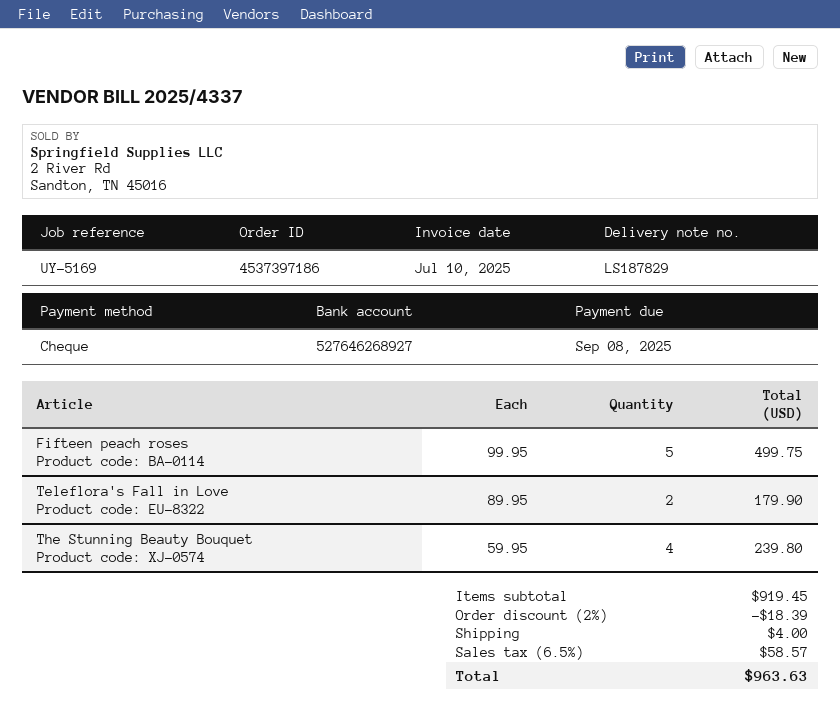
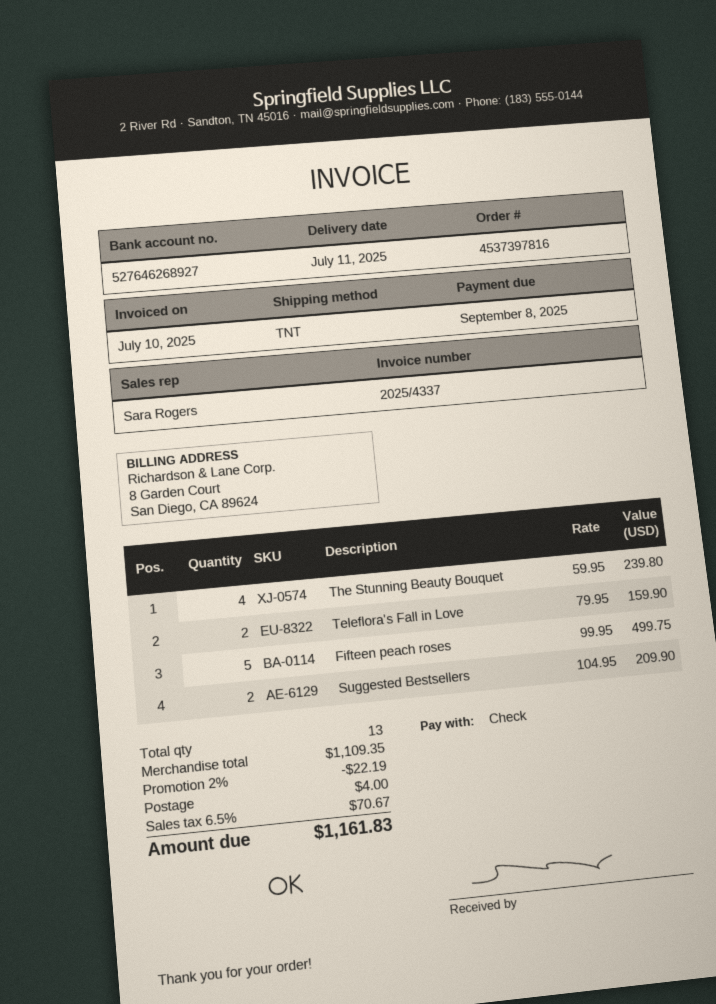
order number: 4537397186 -> 4537397816
Teleflora's Fall in Love: 2 x 89.95 = 179.90 -> 2 x 79.95 = 159.90
Suggested Bestsellers: none -> 2 x 104.95 = 209.90
subtotal: 919.45 -> 1109.35
discount: 2% = 18.39 -> 2% = 22.19
tax: 6.5% = 58.57 -> 6.5% = 70.67
total: 963.63 -> 1161.83

